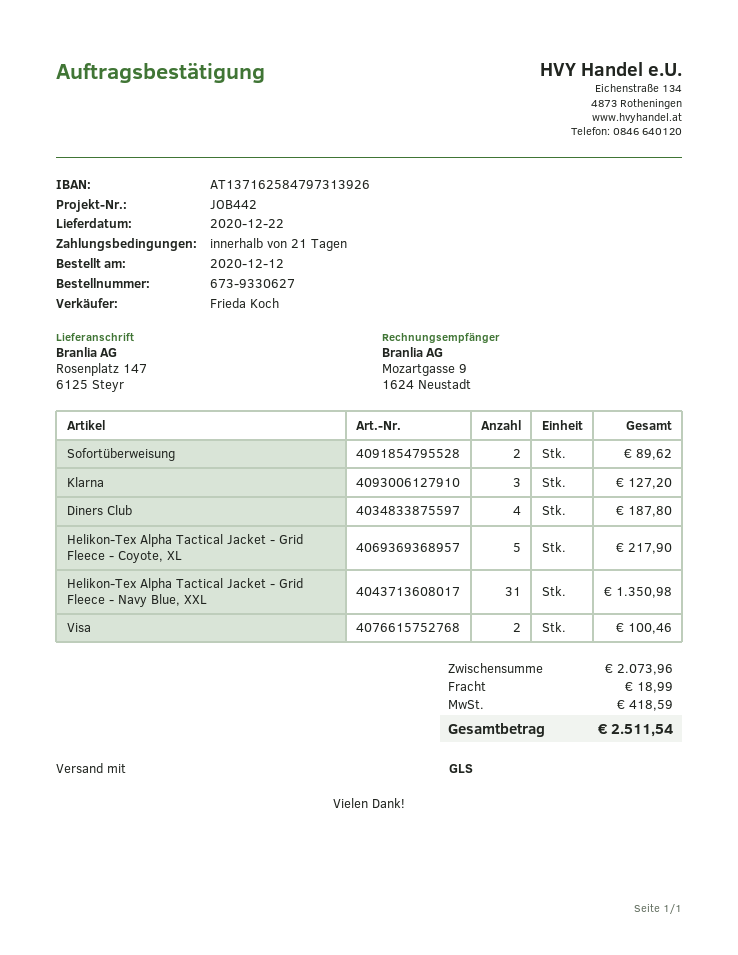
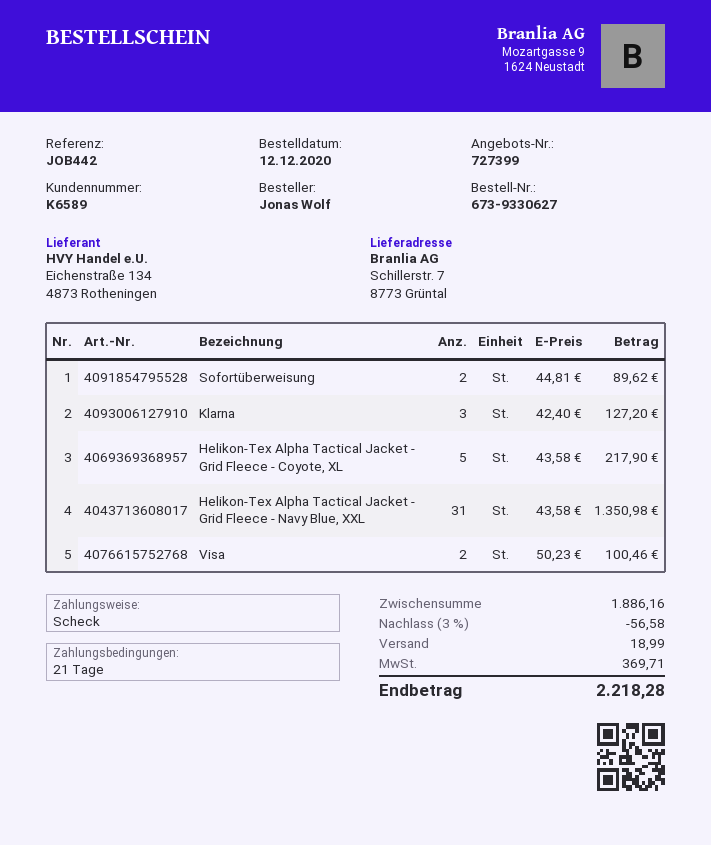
ship to: Rosenplatz 147, 6125 Steyr -> Schillerstr. 7, 8773 Grüntal
Diners Club: 4 for 187.80 -> none
subtotal: 2073.96 -> 1886.16
discount: none -> 3% = 56.58
tax: 418.59 -> 369.71
total: 2511.54 -> 2218.28

